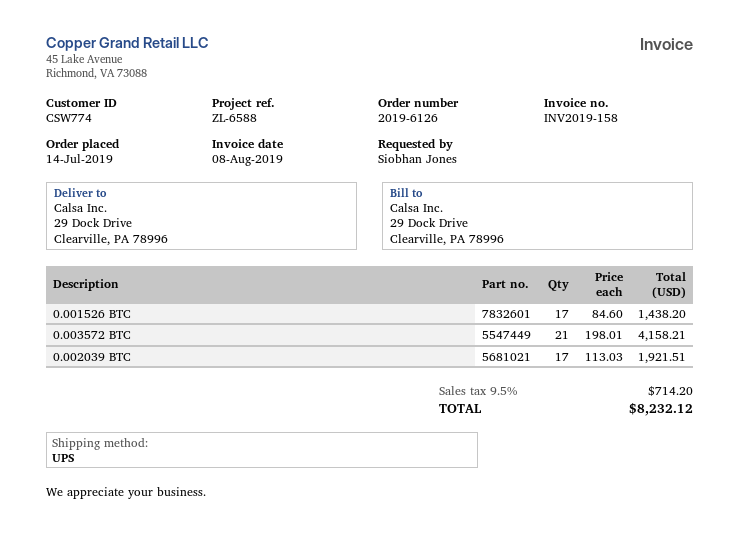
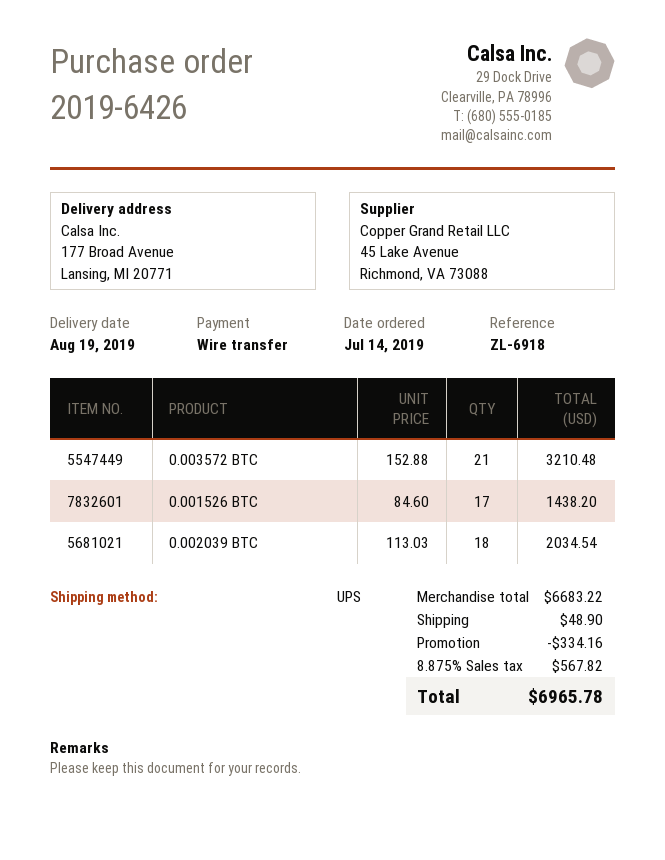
order number: 2019-6126 -> 2019-6426
reference: ZL-6588 -> ZL-6918
ship to: 29 Dock Drive, Clearville, PA 78996 -> 177 Broad Avenue, Lansing, MI 20771
0.003572 BTC: 21 x 198.01 = 4158.21 -> 21 x 152.88 = 3210.48
0.002039 BTC: 17 x 113.03 = 1921.51 -> 18 x 113.03 = 2034.54
discount: none -> 334.16
shipping: none -> 48.90
tax: 9.5% = 714.20 -> 8.875% = 567.82
total: 8232.12 -> 6965.78

